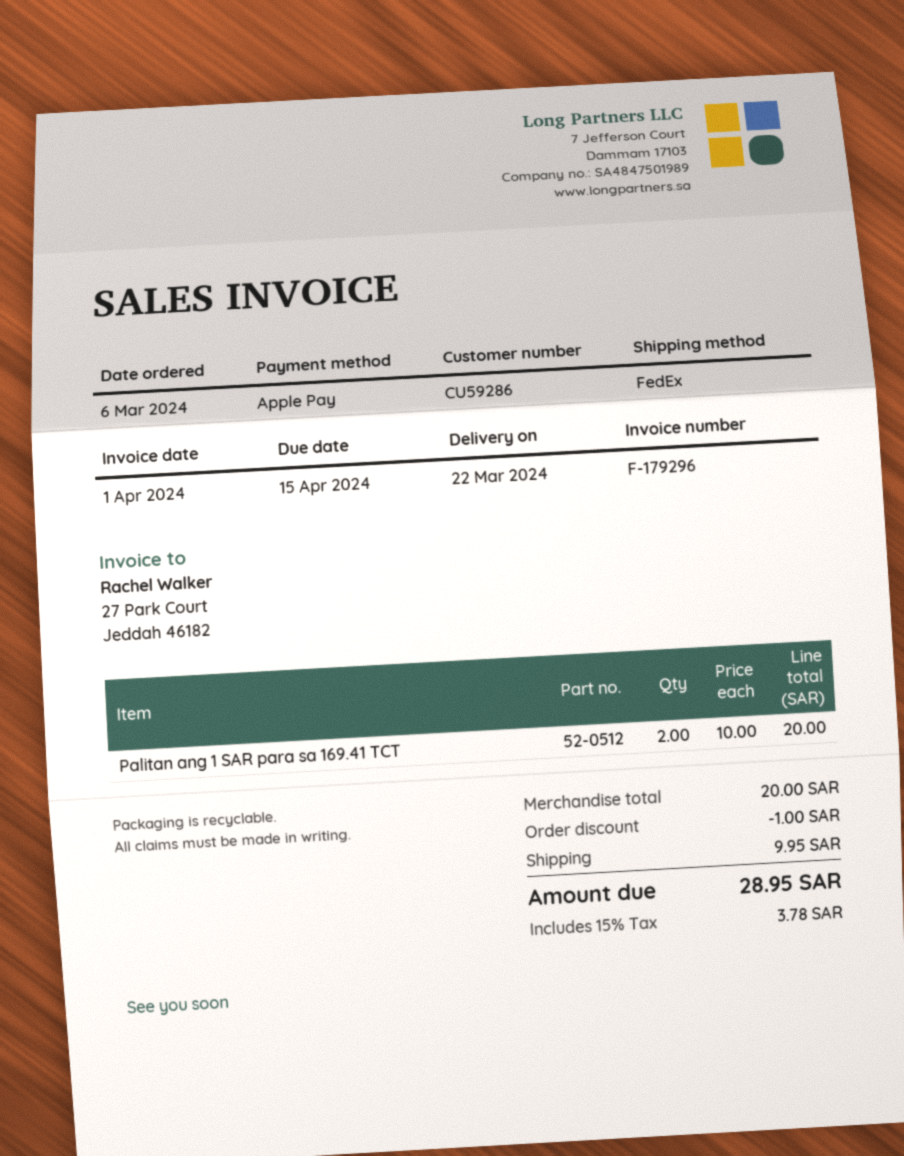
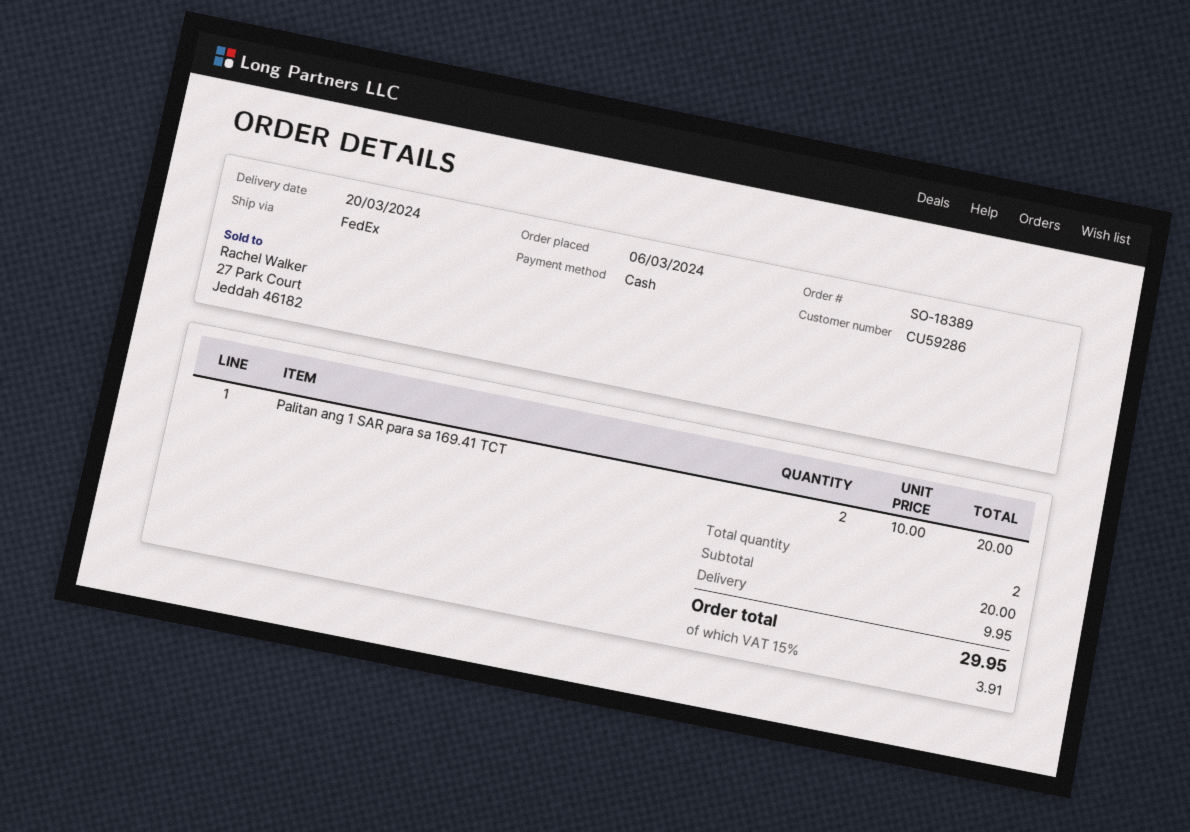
delivery date: 2024-03-22 -> 2024-03-20
payment method: Apple Pay -> cash
discount: 1.00 -> none
tax: 15% = 3.78 -> 15% = 3.91
total: 28.95 -> 29.95

